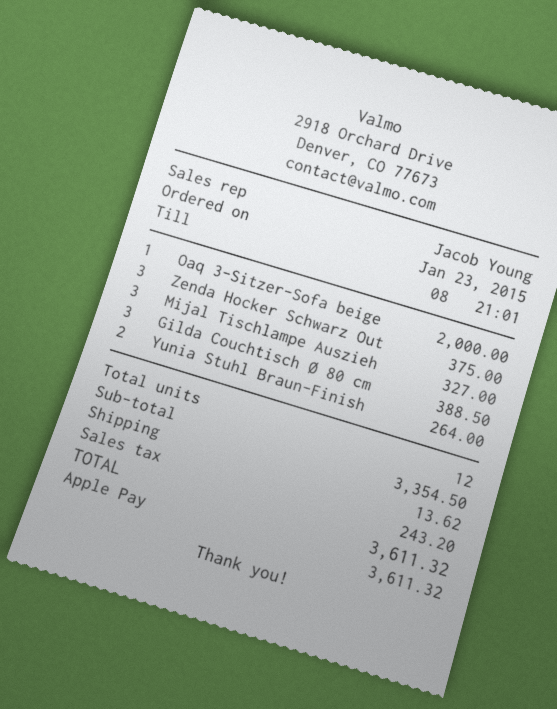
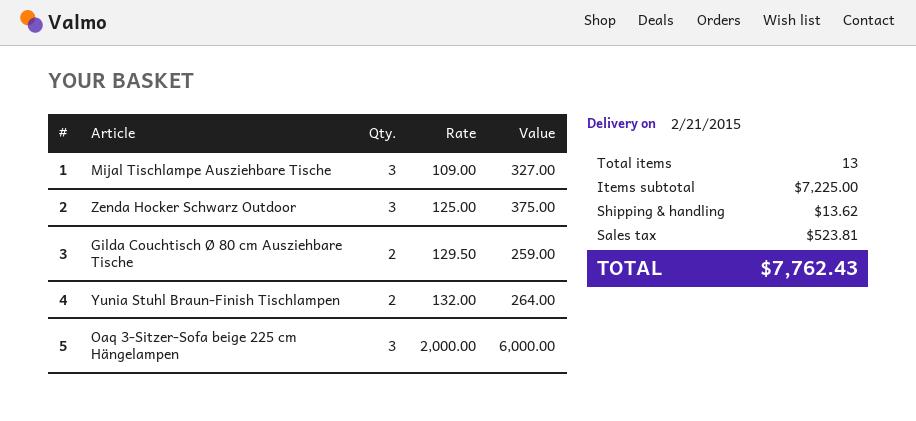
Oaq 3-Sitzer-Sofa beige: 1 for 2000.00 -> 3 for 6000.00
Gilda Couchtisch Ø 80 cm: 3 for 388.50 -> 2 for 259.00
total quantity: 12 -> 13
subtotal: 3354.50 -> 7225.00
tax: 243.20 -> 523.81
total: 3611.32 -> 7762.43

